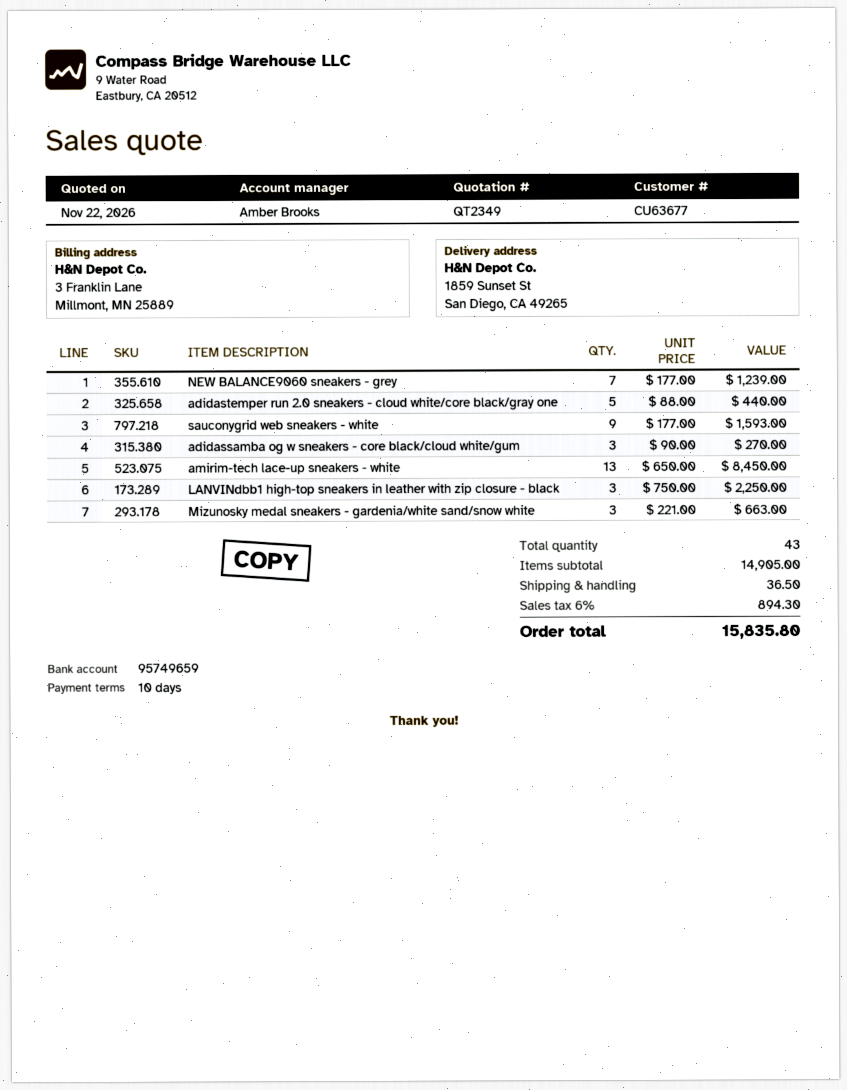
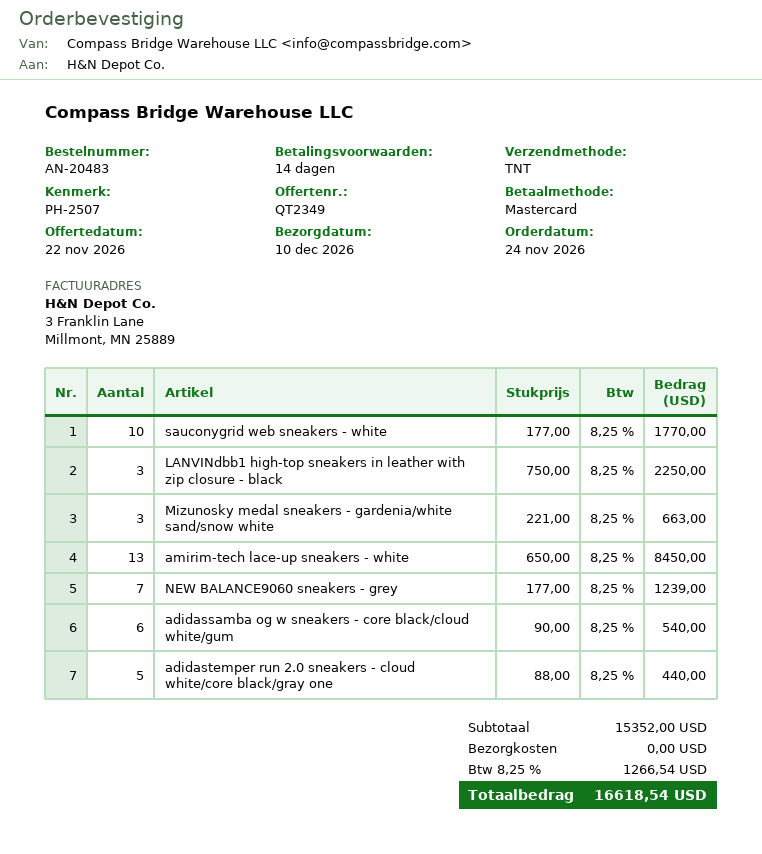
payment terms: 10 days -> 14 days
sauconygrid web sneakers - white: 9 x 177.00 = 1593.00 -> 10 x 177.00 = 1770.00
adidassamba og w sneakers - core black/cloud white/gum: 3 x 90.00 = 270.00 -> 6 x 90.00 = 540.00
subtotal: 14905.00 -> 15352.00
shipping: 36.50 -> 0.00
tax: 6% = 894.30 -> 8.25% = 1266.54
total: 15835.80 -> 16618.54

